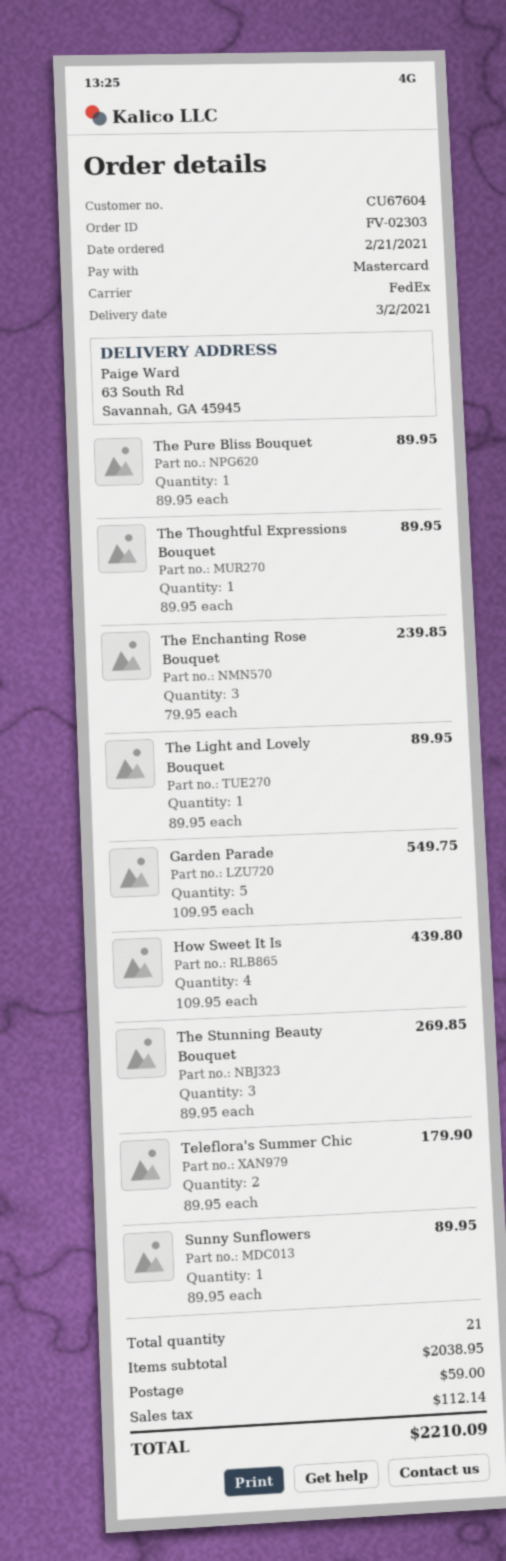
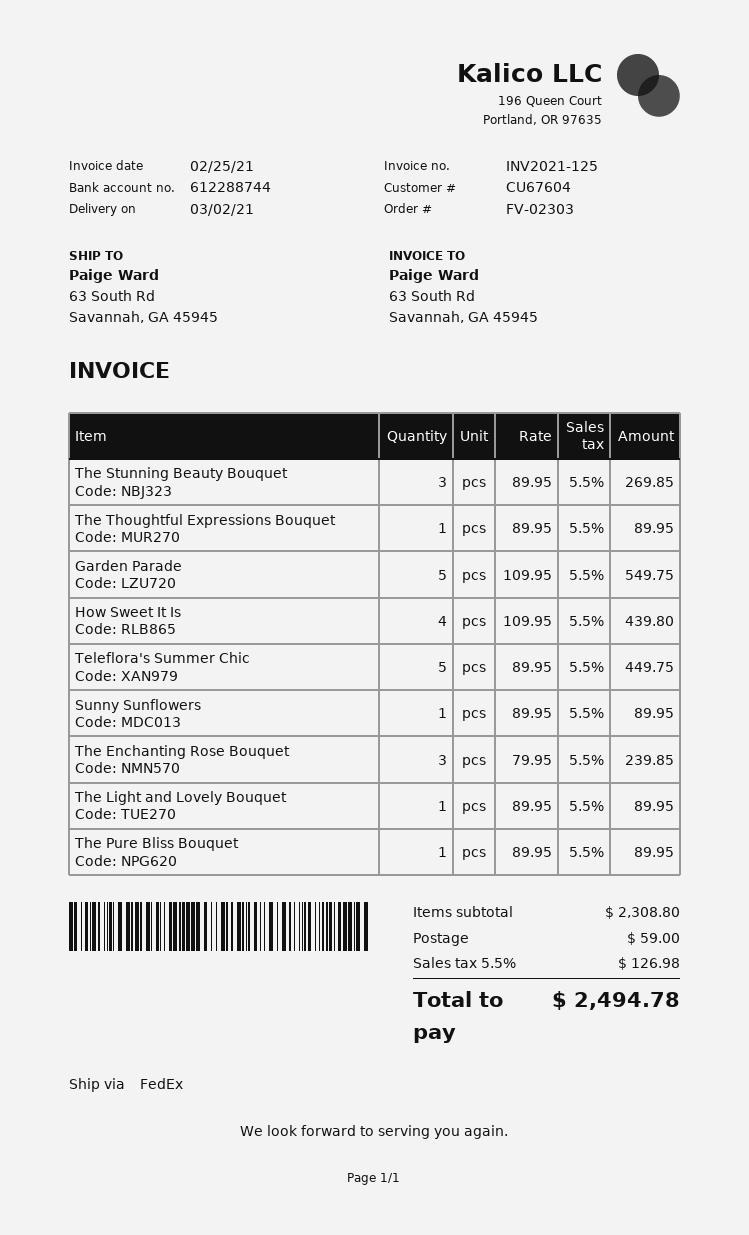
Teleflora's Summer Chic: 2 x 89.95 = 179.90 -> 5 x 89.95 = 449.75
subtotal: 2038.95 -> 2308.80
tax: 112.14 -> 126.98
total: 2210.09 -> 2494.78

